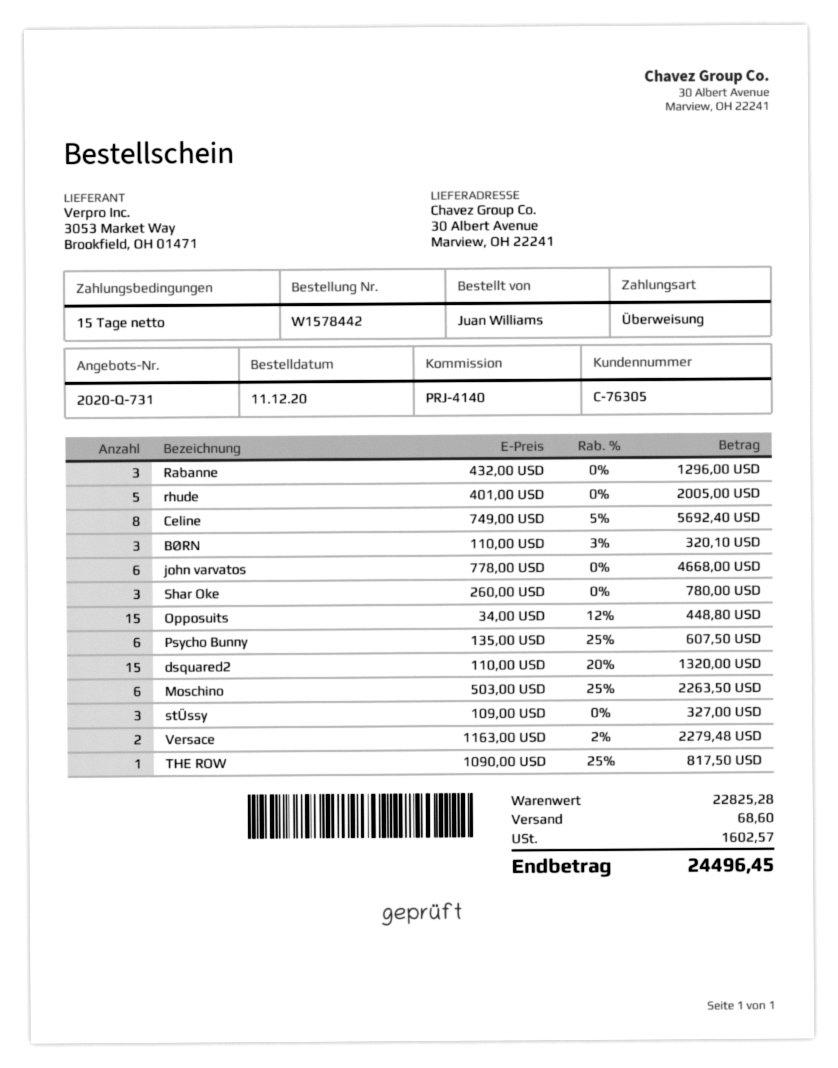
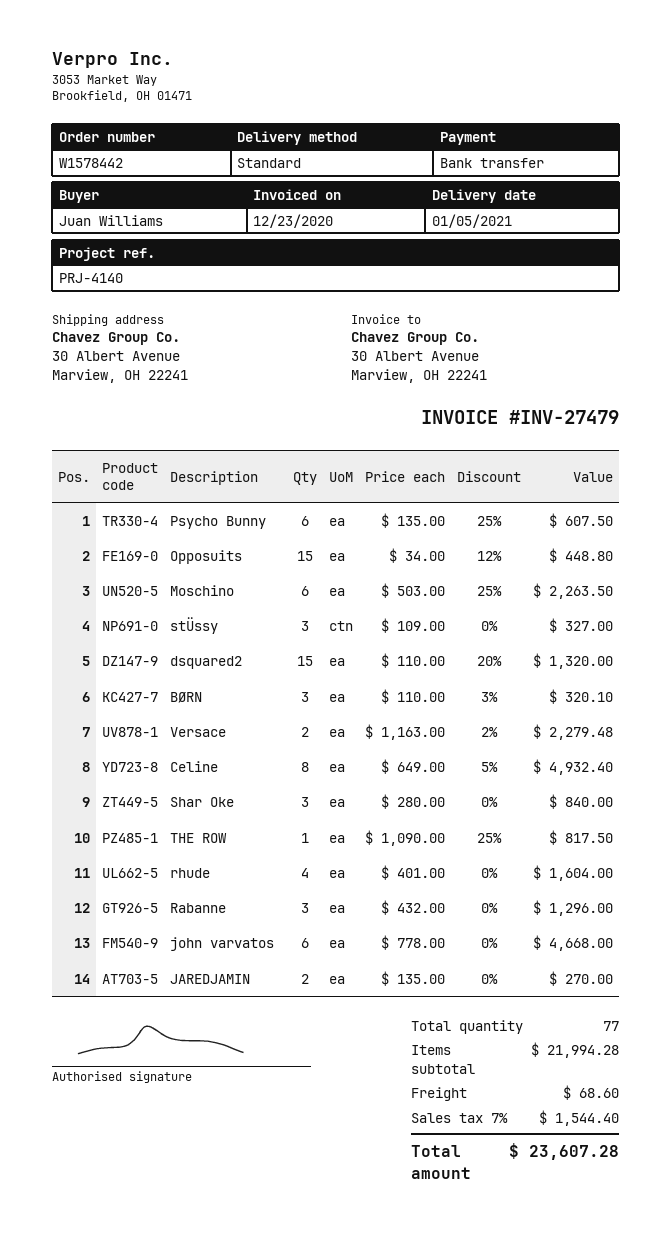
rhude: 5 x 401.00 = 2005.00 -> 4 x 401.00 = 1604.00
Celine: 8 x 749.00 - 5% = 5692.40 -> 8 x 649.00 - 5% = 4932.40
Shar Oke: 3 x 260.00 = 780.00 -> 3 x 280.00 = 840.00
JAREDJAMIN: none -> 2 x 135.00 = 270.00
subtotal: 22825.28 -> 21994.28
tax: 1602.57 -> 1544.40
total: 24496.45 -> 23607.28

